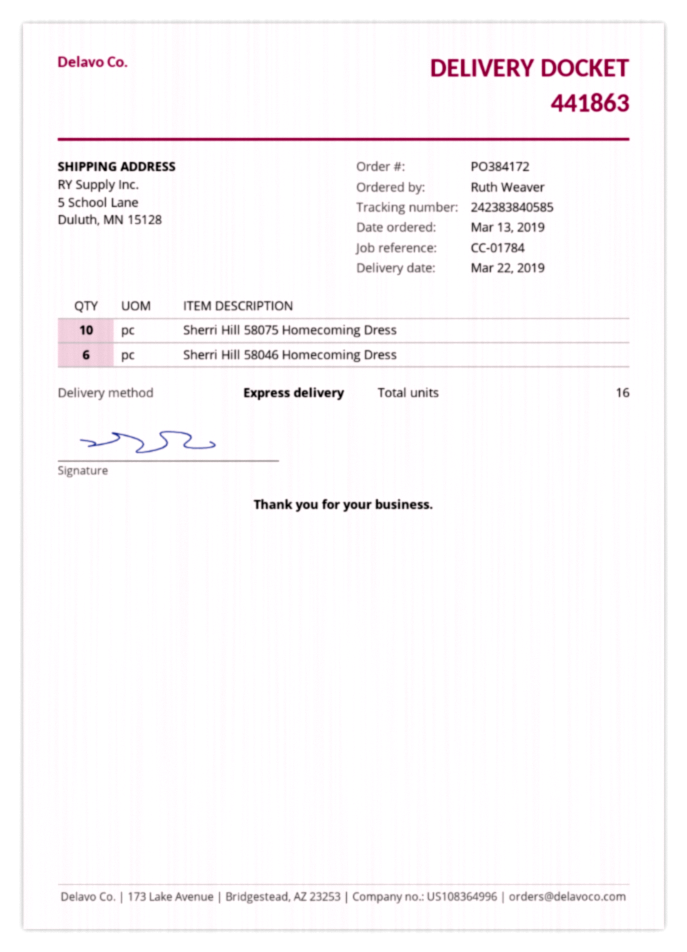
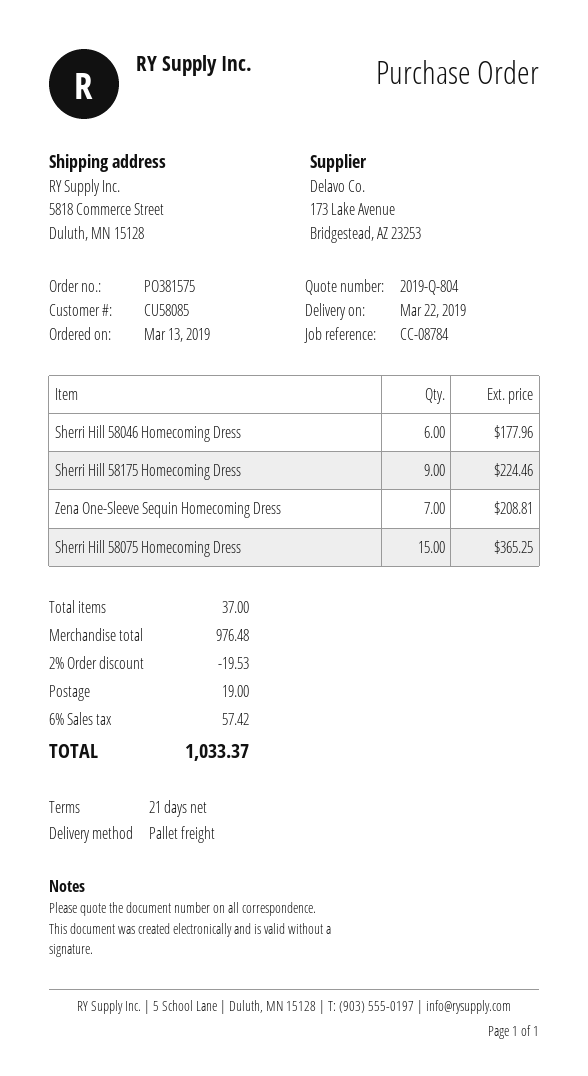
order number: PO384172 -> PO381575
reference: CC-01784 -> CC-08784
shipping method: express -> pallet freight
ship to: 5 School Lane, Duluth, MN 15128 -> 5818 Commerce Street, Duluth, MN 15128
Sherri Hill 58075 Homecoming Dress: 10 -> 15
Sherri Hill 58175 Homecoming Dress: none -> 9
Zena One-Sleeve Sequin Homecoming Dress: none -> 7
total quantity: 16 -> 37

